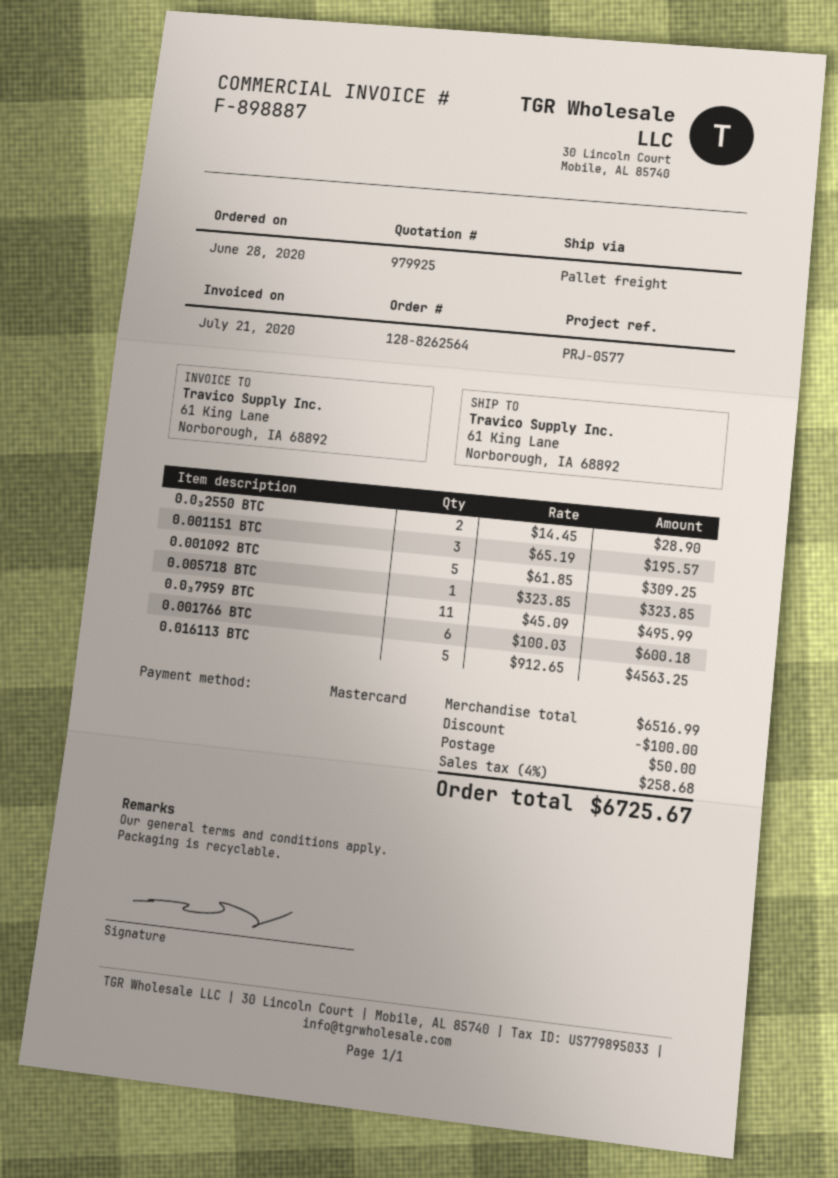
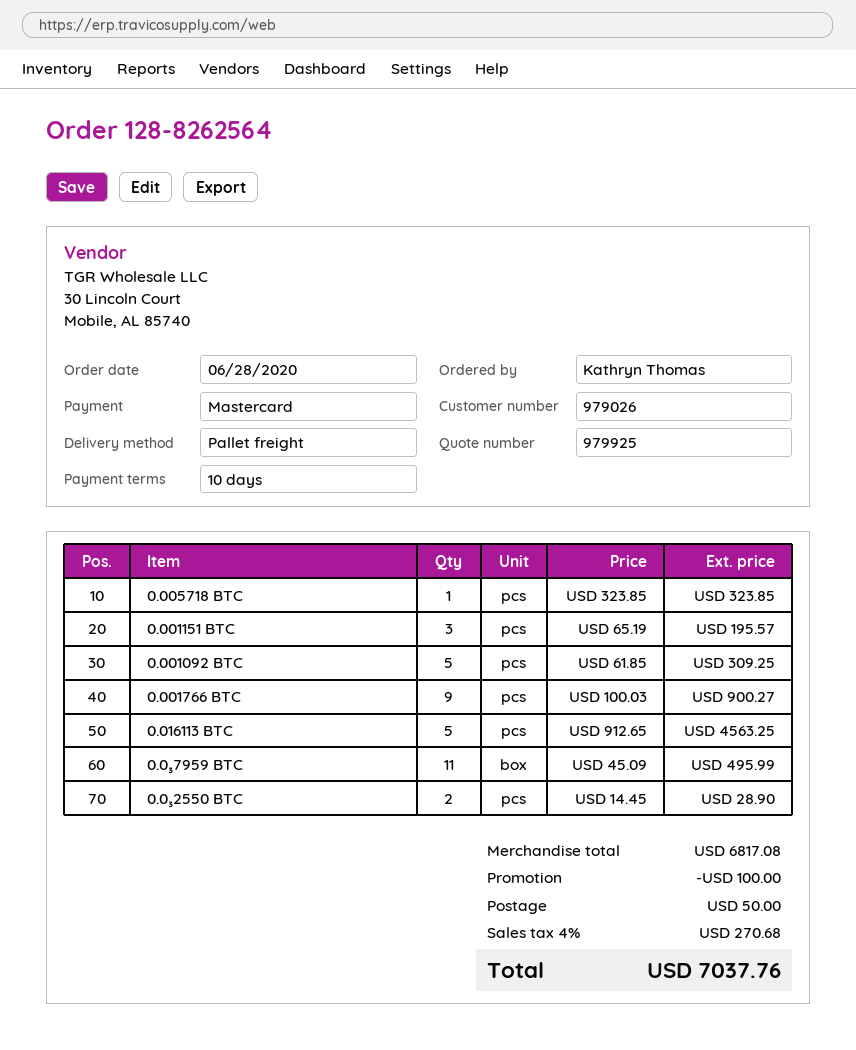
0.001766 BTC: 6 x 100.03 = 600.18 -> 9 x 100.03 = 900.27
subtotal: 6516.99 -> 6817.08
tax: 4% = 258.68 -> 4% = 270.68
total: 6725.67 -> 7037.76

